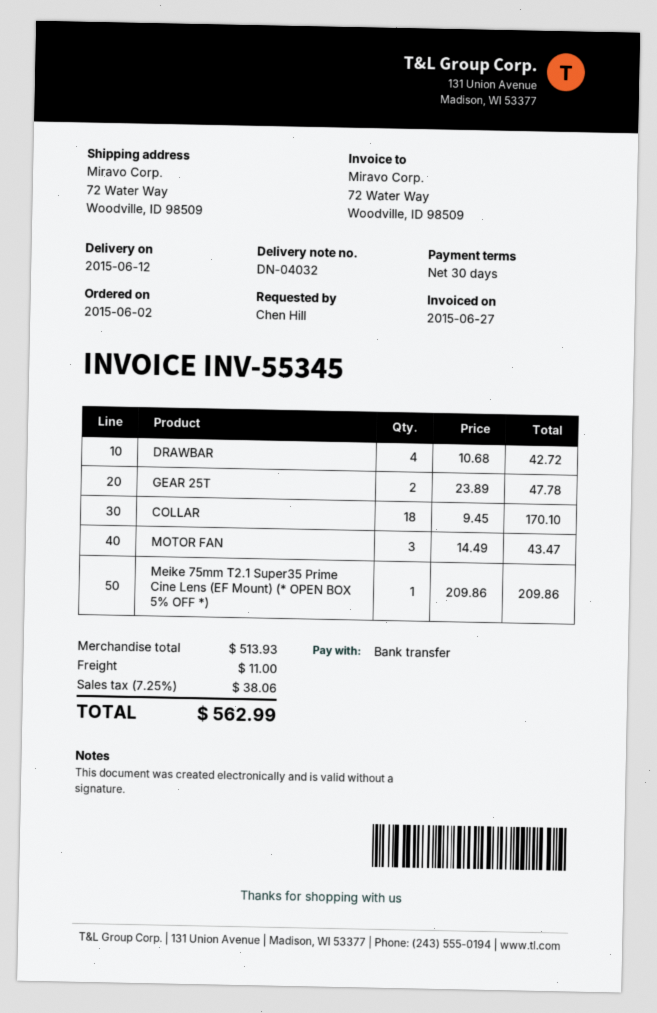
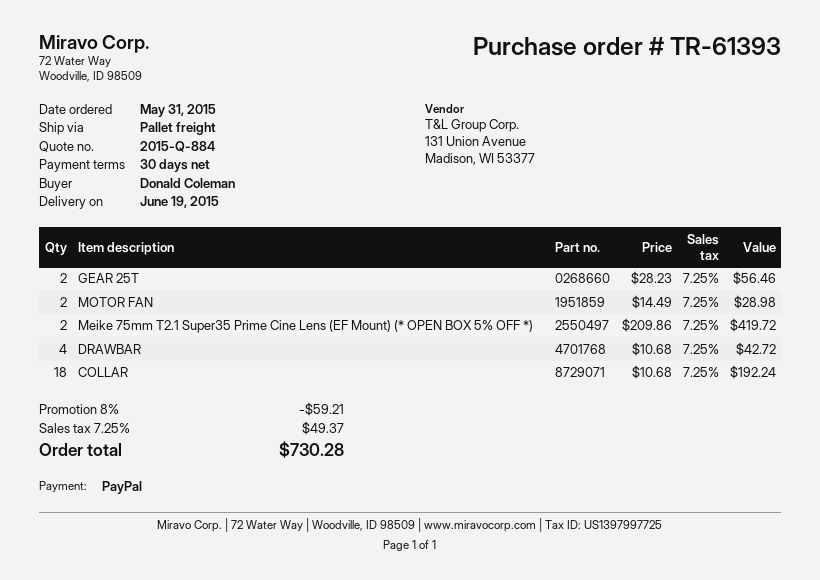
order date: 2015-06-02 -> 2015-05-31
delivery date: 2015-06-12 -> 2015-06-19
ordered by: Chen Hill -> Donald Coleman
payment method: bank transfer -> PayPal
GEAR 25T: 2 x 23.89 = 47.78 -> 2 x 28.23 = 56.46
COLLAR: 18 x 9.45 = 170.10 -> 18 x 10.68 = 192.24
MOTOR FAN: 3 x 14.49 = 43.47 -> 2 x 14.49 = 28.98
Meike 75mm T2.1 Super35 Prime Cine Lens (EF Mount) (* OPEN BOX 5% OFF *): 1 x 209.86 = 209.86 -> 2 x 209.86 = 419.72
discount: none -> 8% = 59.21
shipping: 11.00 -> none
tax: 7.25% = 38.06 -> 7.25% = 49.37
total: 562.99 -> 730.28

